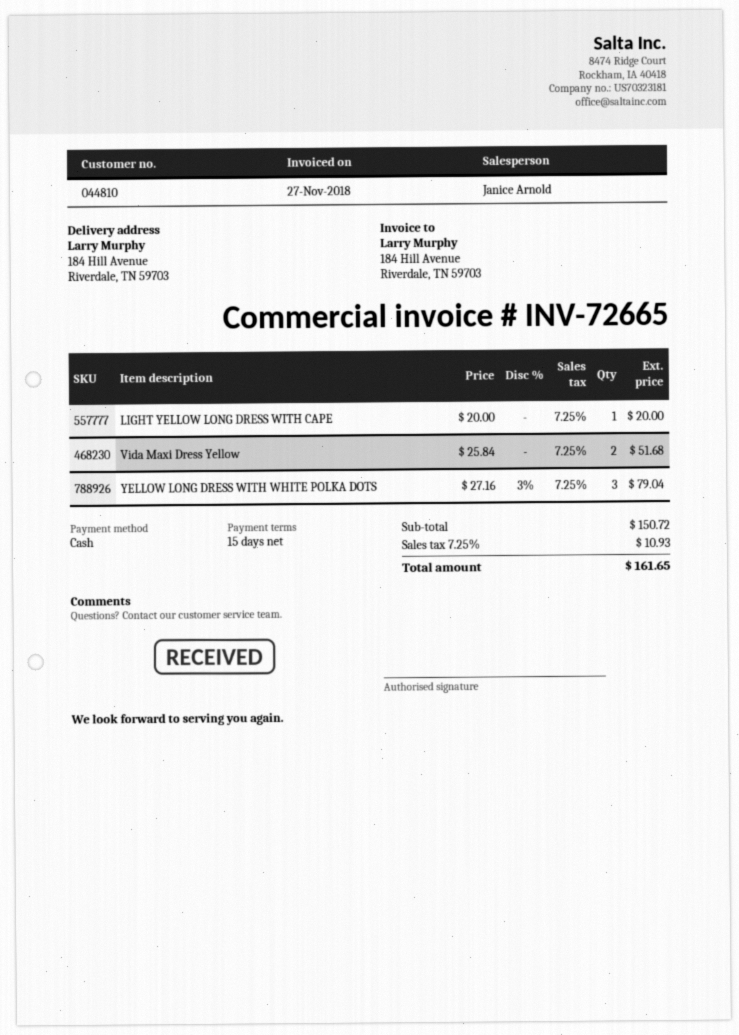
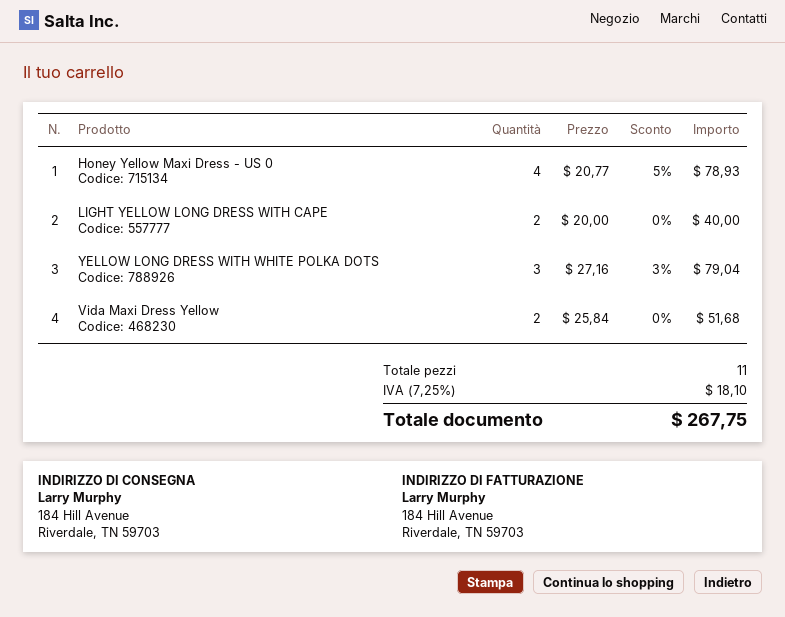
LIGHT YELLOW LONG DRESS WITH CAPE: 1 x 20.00 = 20.00 -> 2 x 20.00 = 40.00
Honey Yellow Maxi Dress - US 0: none -> 4 x 20.77 - 5% = 78.93
tax: 7.25% = 10.93 -> 7.25% = 18.10
total: 161.65 -> 267.75

